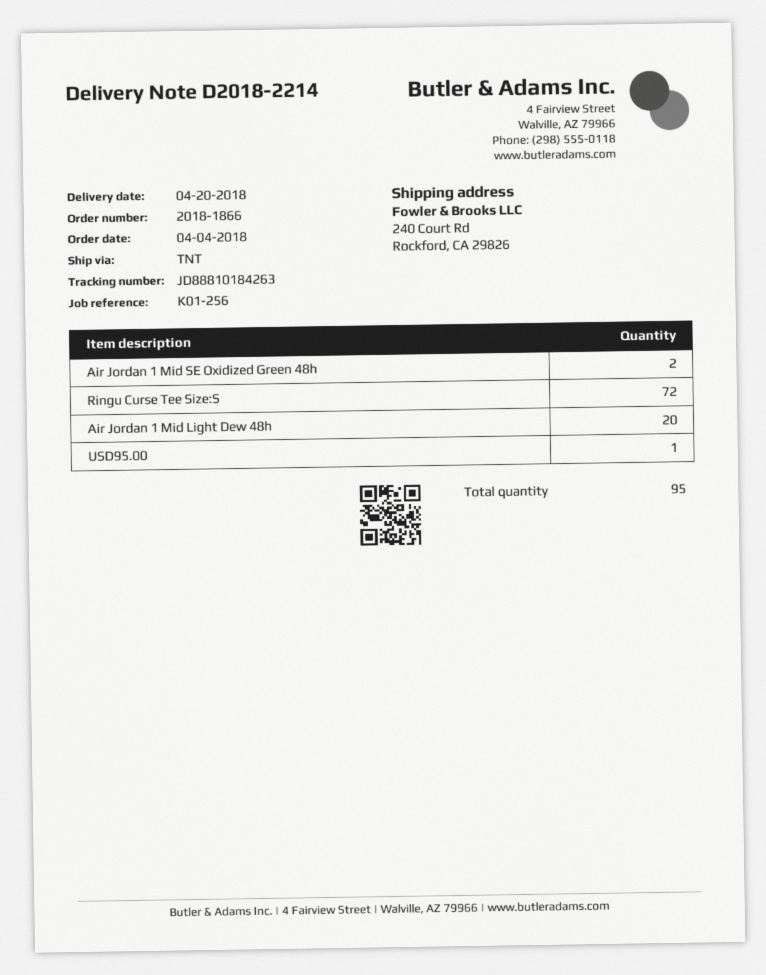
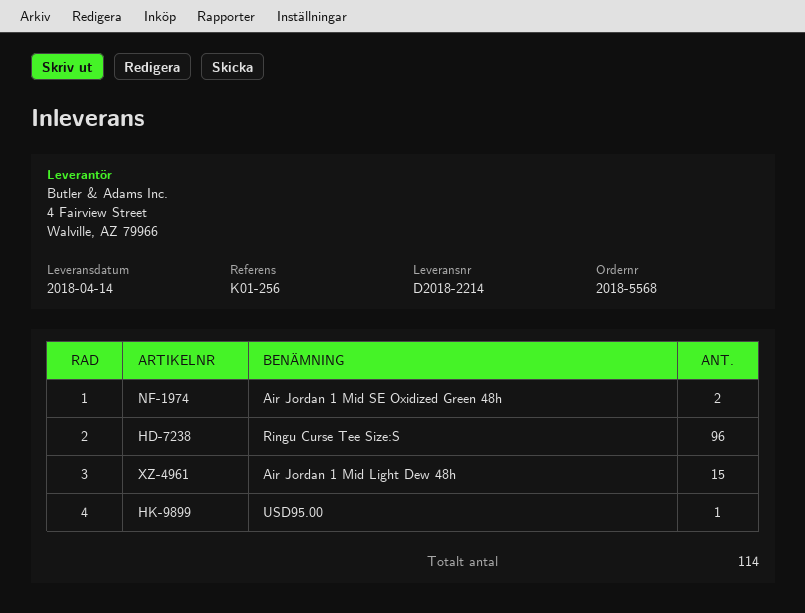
order number: 2018-1866 -> 2018-5568
delivery date: 2018-04-20 -> 2018-04-14
Ringu Curse Tee Size:S: 72 -> 96
Air Jordan 1 Mid Light Dew 48h: 20 -> 15
total quantity: 95 -> 114

